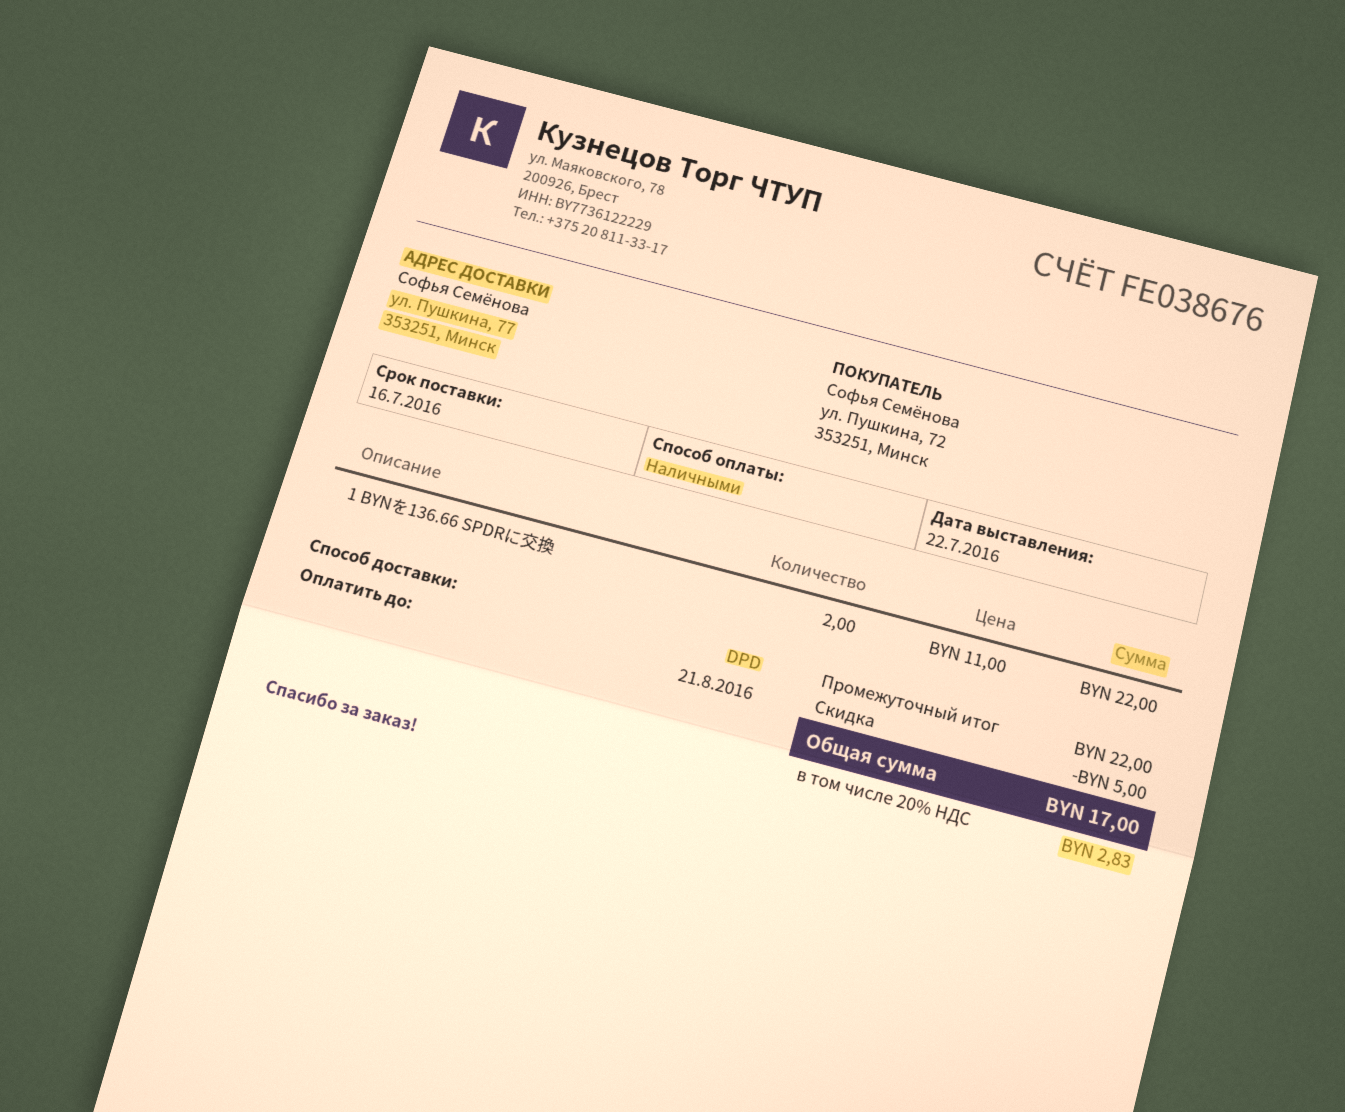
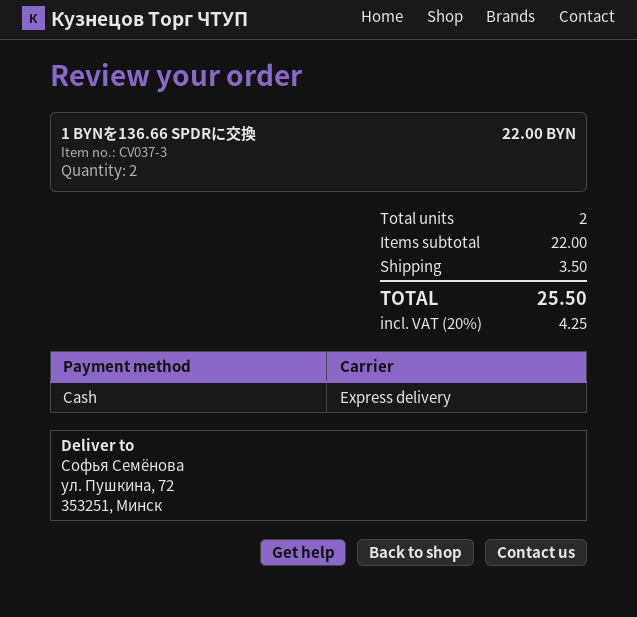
shipping method: DPD -> express
ship to: ул. Пушкина, 77, 353251, Минск -> ул. Пушкина, 72, 353251, Минск
discount: 5.00 -> none
shipping: none -> 3.50
tax: 20% = 2.83 -> 20% = 4.25
total: 17.00 -> 25.50

